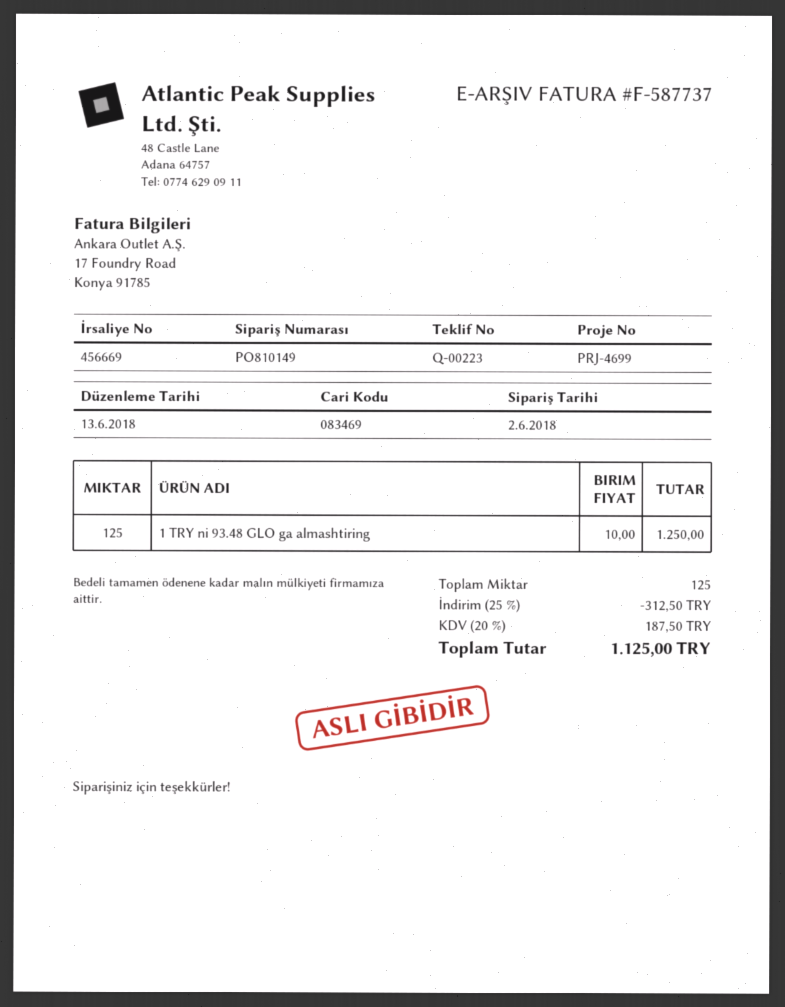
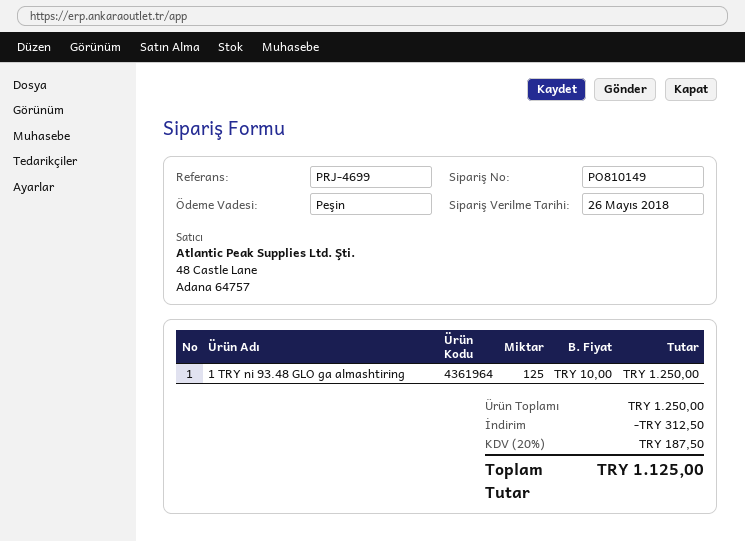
order date: 2018-06-02 -> 2018-05-26

